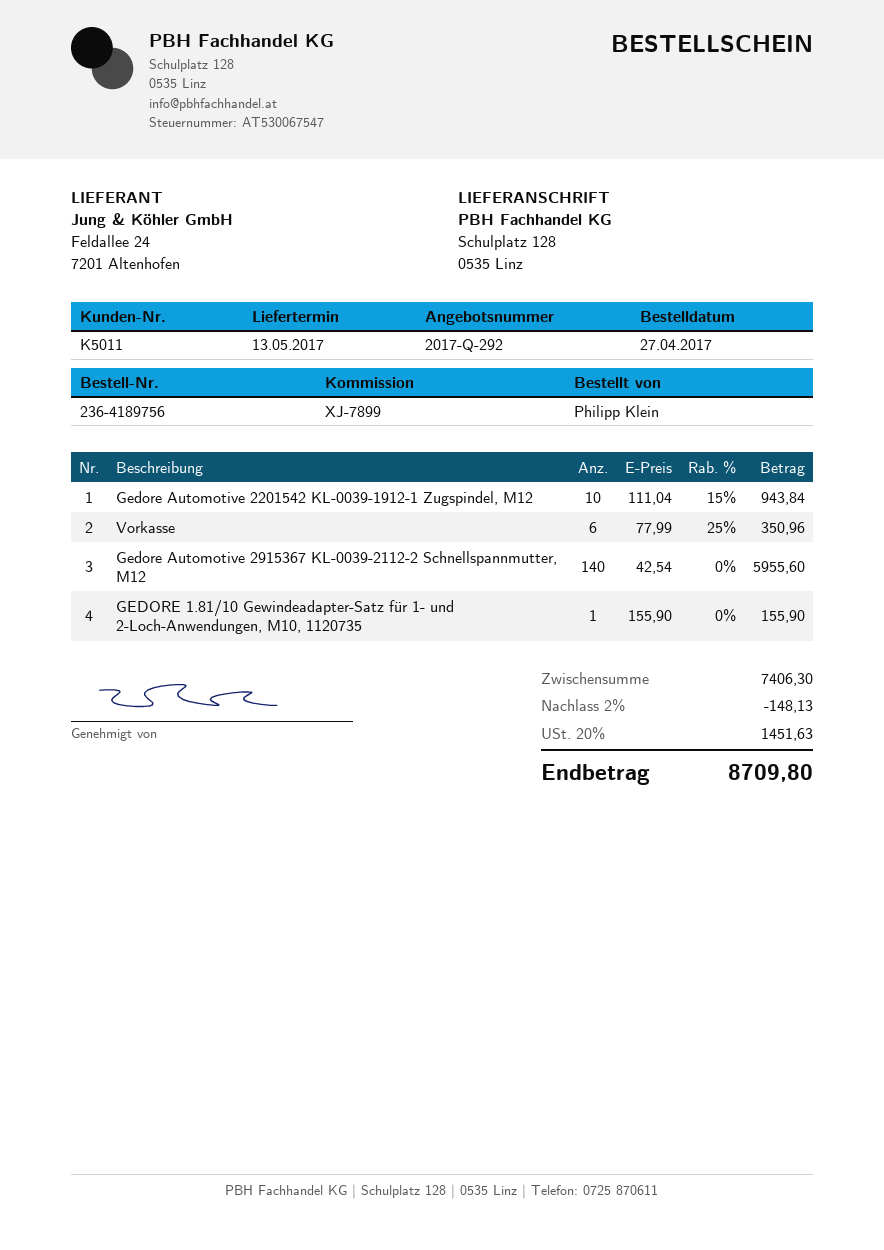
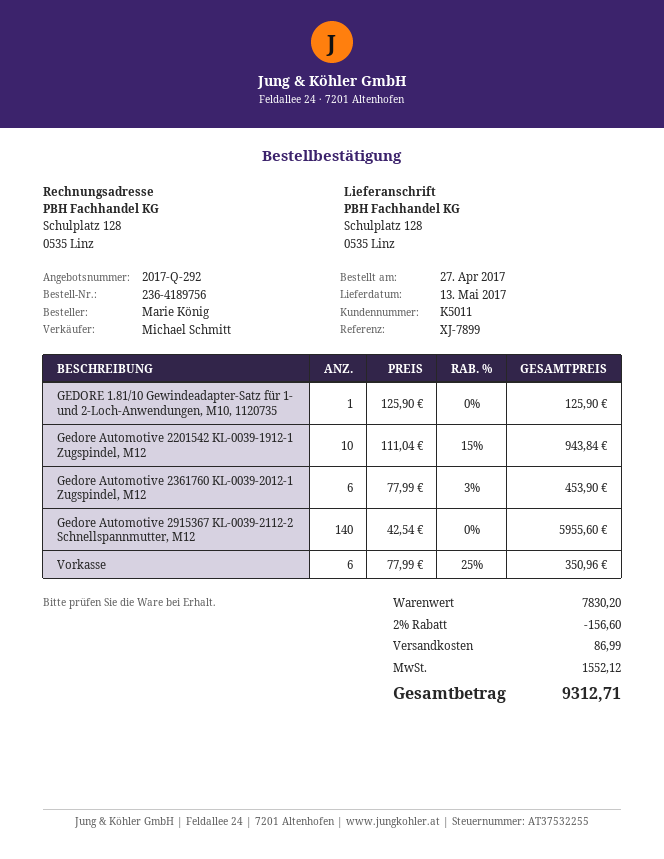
ordered by: Philipp Klein -> Marie König
GEDORE 1.81/10 Gewindeadapter-Satz für 1- und 2-Loch-Anwendungen, M10, 1120735: 1 x 155.90 = 155.90 -> 1 x 125.90 = 125.90
Gedore Automotive 2361760 KL-0039-2012-1 Zugspindel, M12: none -> 6 x 77.99 - 3% = 453.90
subtotal: 7406.30 -> 7830.20
discount: 2% = 148.13 -> 2% = 156.60
shipping: none -> 86.99
tax: 1451.63 -> 1552.12
total: 8709.80 -> 9312.71

